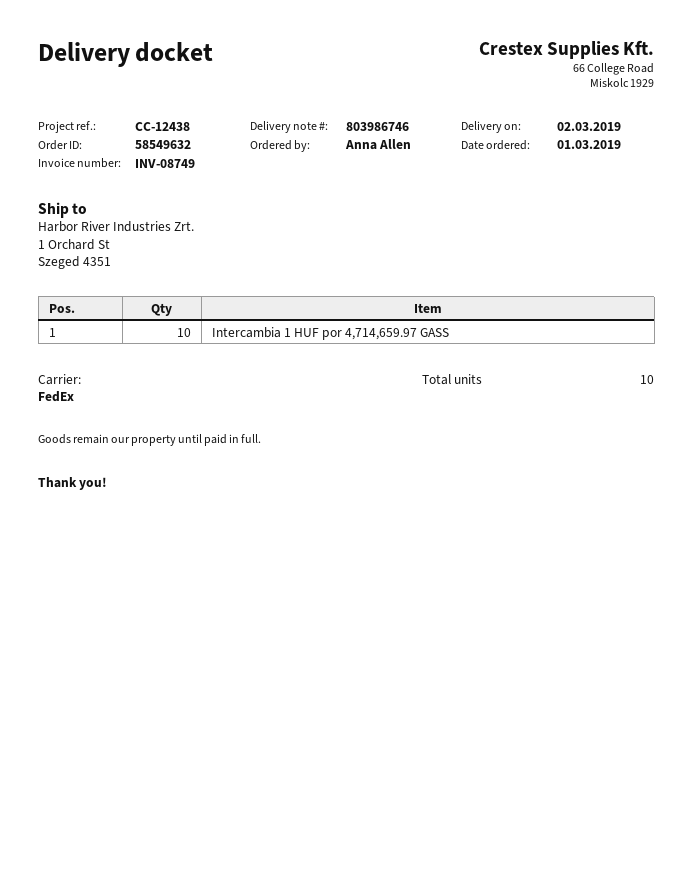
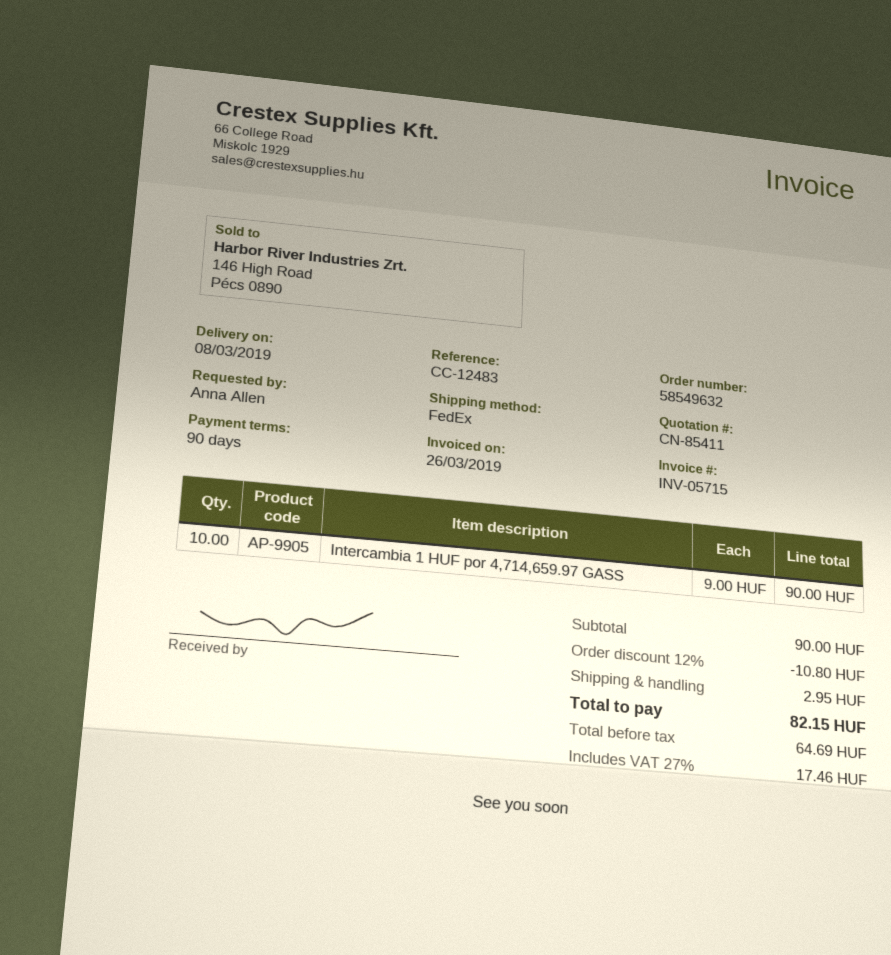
delivery date: 2019-03-02 -> 2019-03-08
invoice number: INV-08749 -> INV-05715
reference: CC-12438 -> CC-12483

